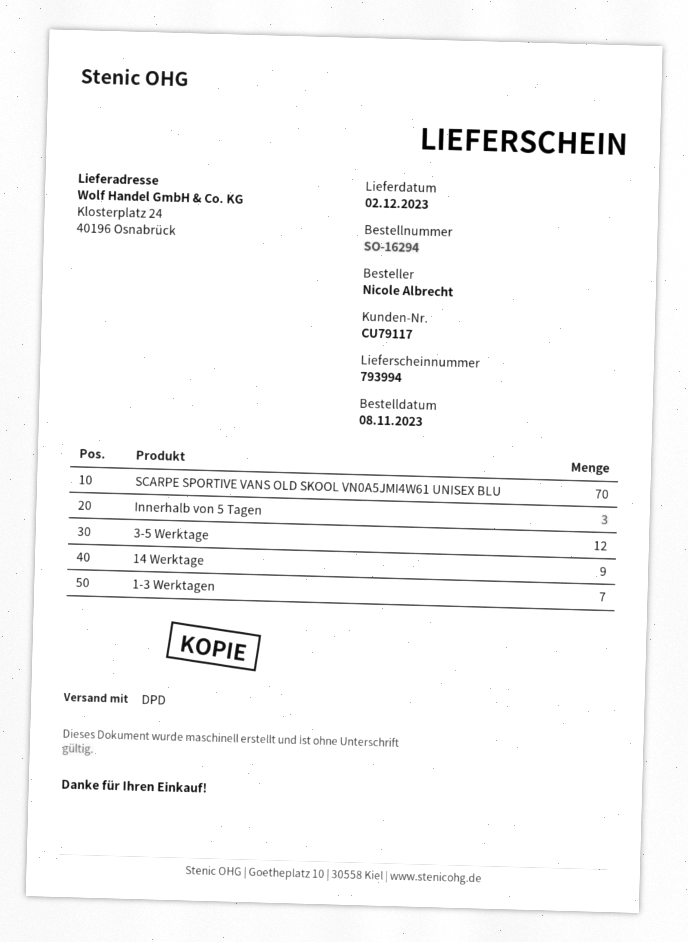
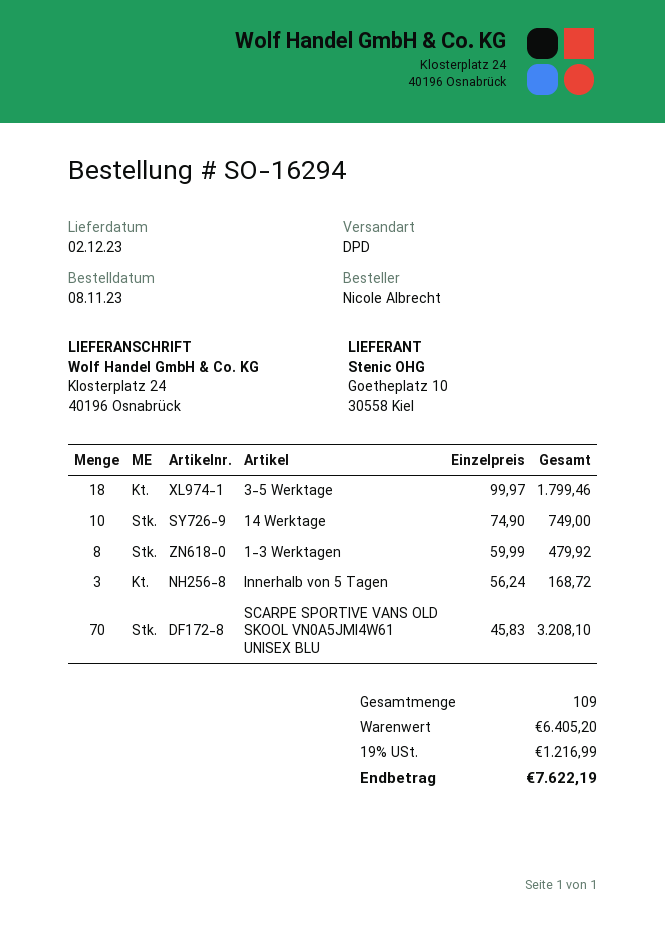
3-5 Werktage: 12 -> 18
14 Werktage: 9 -> 10
1-3 Werktagen: 7 -> 8

